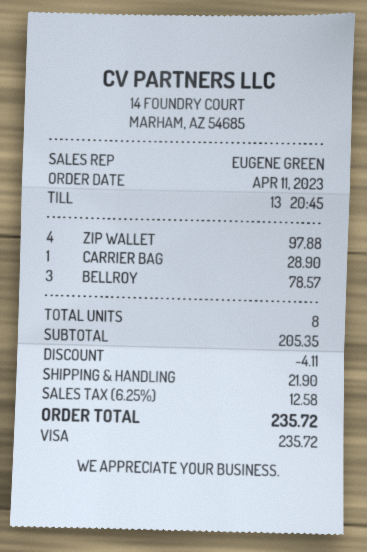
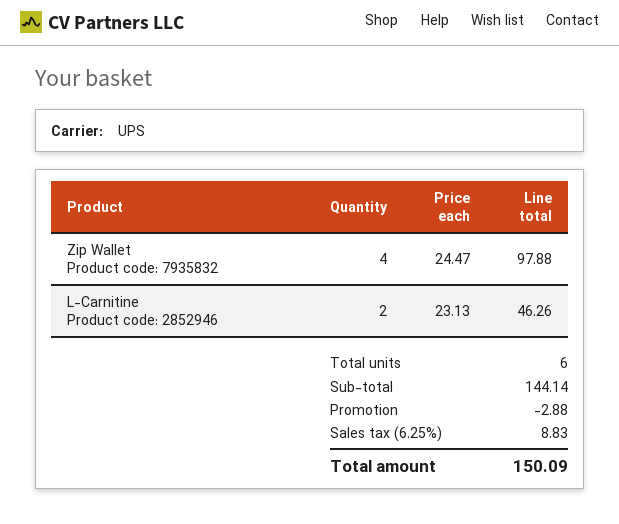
CARRIER BAG: 1 for 28.90 -> none
BELLROY: 3 for 78.57 -> none
L-Carnitine: none -> 2 for 46.26
total quantity: 8 -> 6
subtotal: 205.35 -> 144.14
discount: 4.11 -> 2.88
shipping: 21.90 -> none
tax: 6.25% = 12.58 -> 6.25% = 8.83
total: 235.72 -> 150.09

